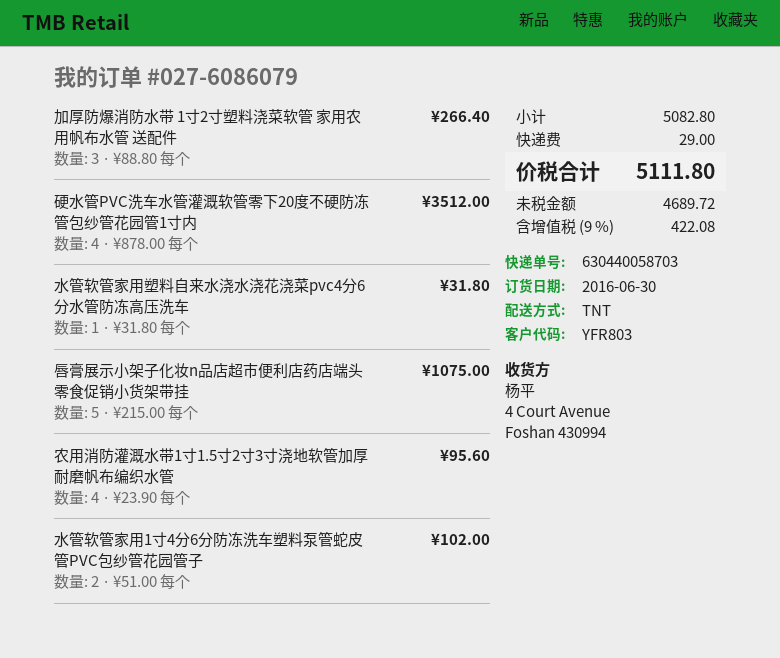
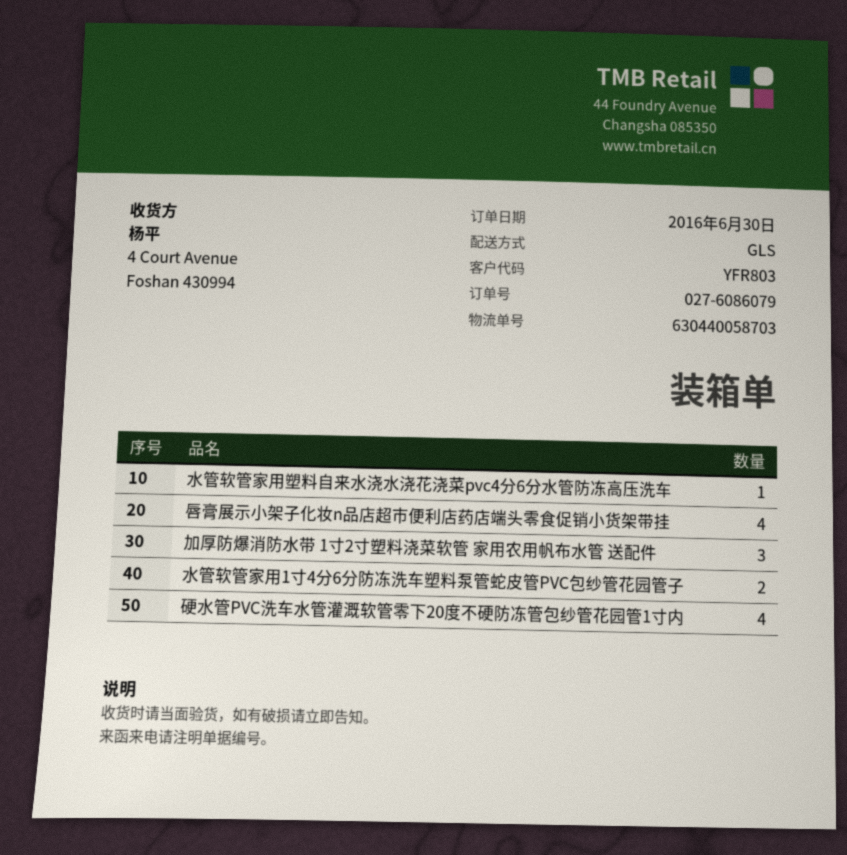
shipping method: TNT -> GLS
唇膏展示小架子化妆n品店超市便利店药店端头零食促销小货架带挂: 5 -> 4
农用消防灌溉水带1寸1.5寸2寸3寸浇地软管加厚耐磨帆布编织水管: 4 -> none

